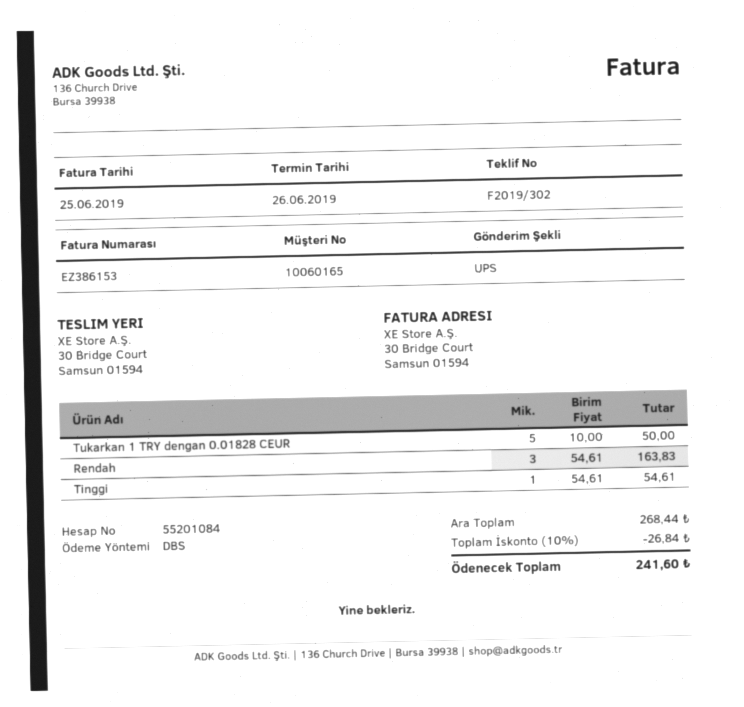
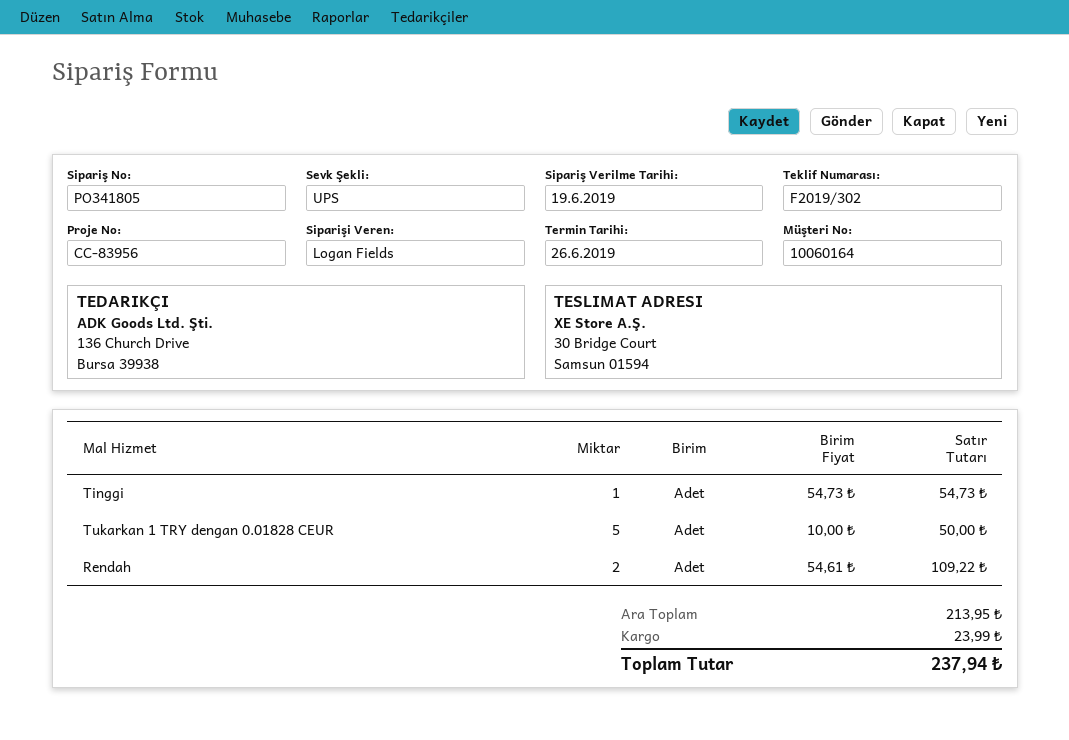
customer number: 10060165 -> 10060164
Rendah: 3 x 54.61 = 163.83 -> 2 x 54.61 = 109.22
Tinggi: 1 x 54.61 = 54.61 -> 1 x 54.73 = 54.73
subtotal: 268.44 -> 213.95
discount: 10% = 26.84 -> none
shipping: none -> 23.99
total: 241.60 -> 237.94

